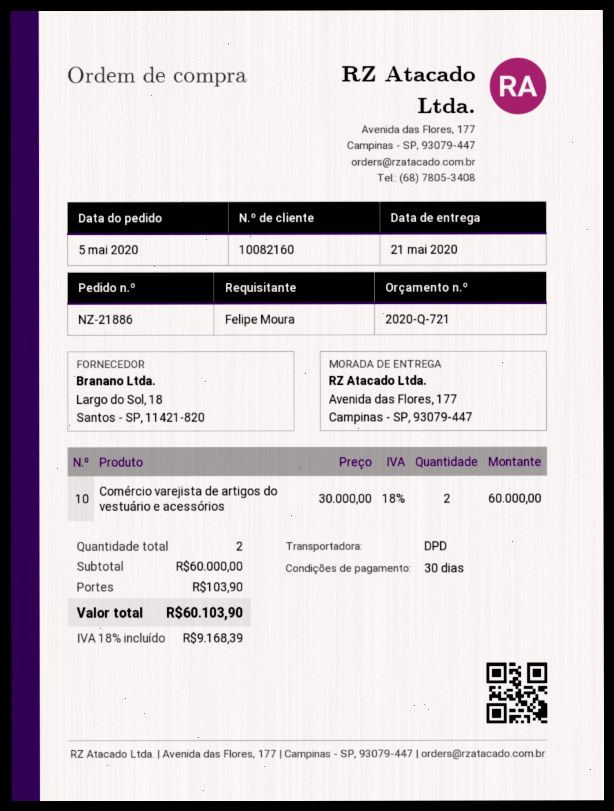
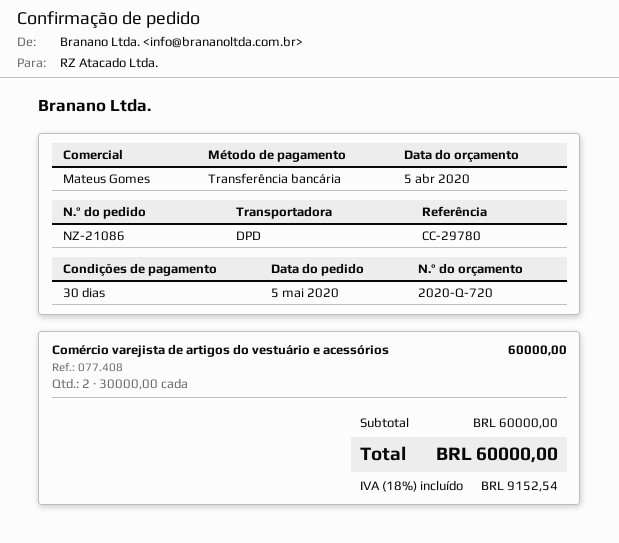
quote number: 2020-Q-721 -> 2020-Q-720
order number: NZ-21886 -> NZ-21086
shipping: 103.90 -> none
tax: 18% = 9168.39 -> 18% = 9152.54
total: 60103.90 -> 60000.00

